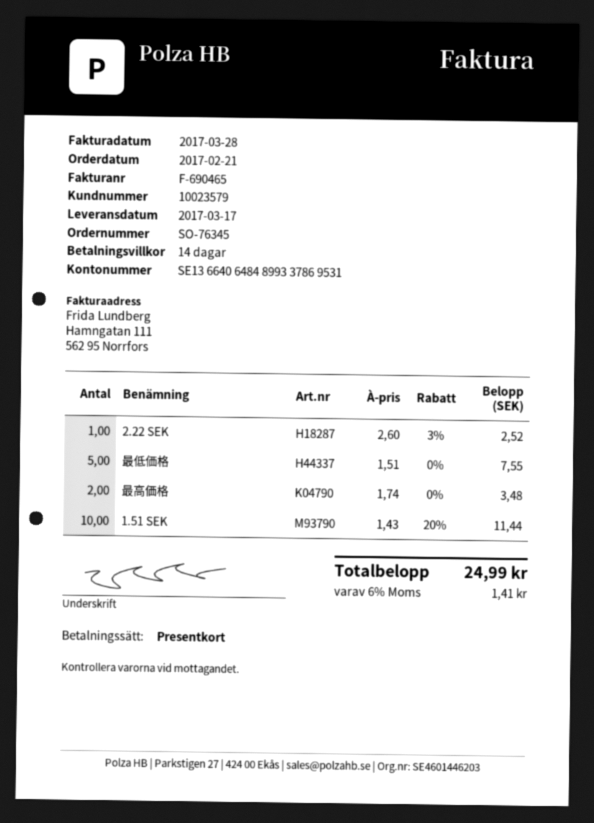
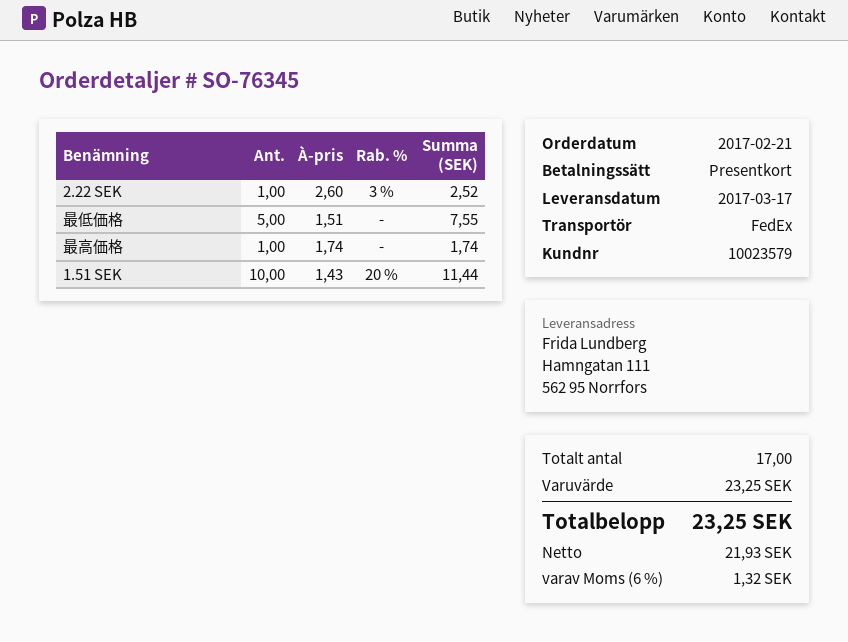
最高価格: 2 x 1.74 = 3.48 -> 1 x 1.74 = 1.74
tax: 6% = 1.41 -> 6% = 1.32
total: 24.99 -> 23.25

